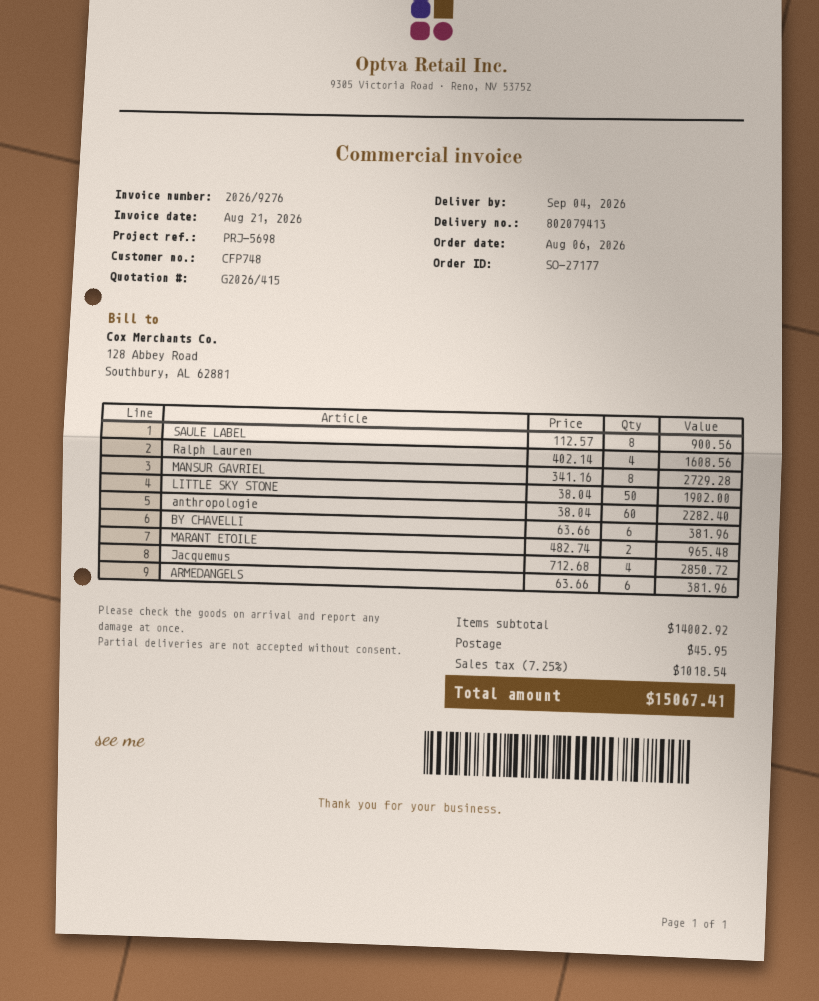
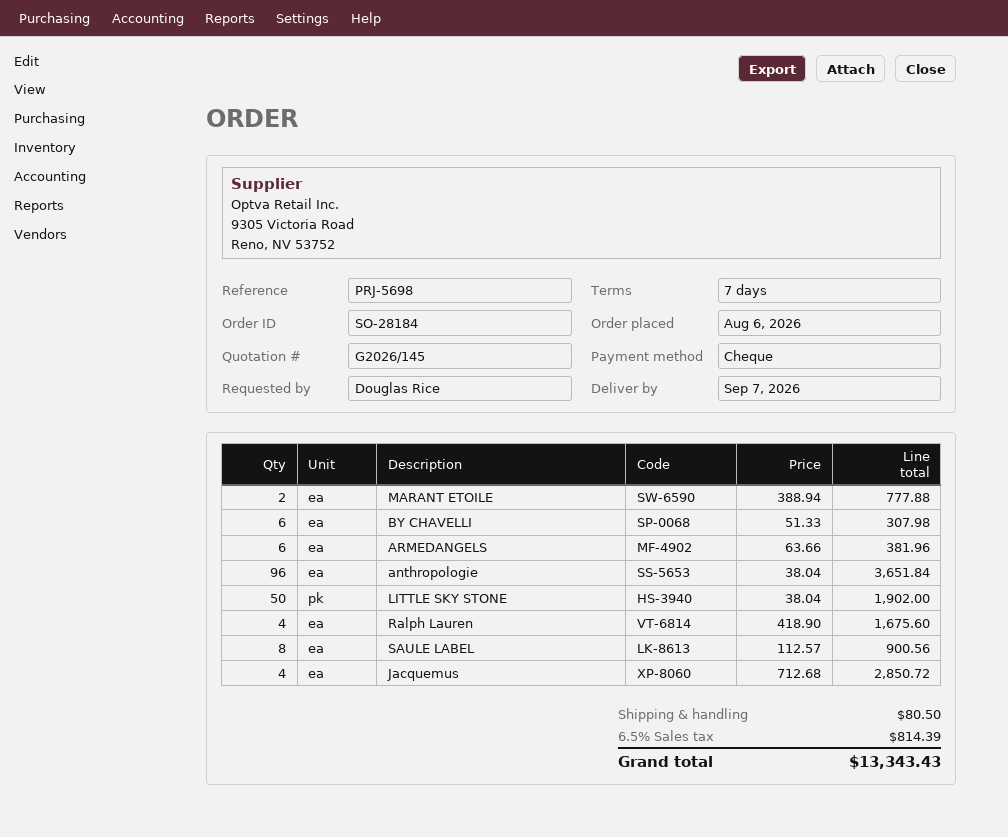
quote number: G2026/415 -> G2026/145
order number: SO-27177 -> SO-28184
delivery date: 2026-09-04 -> 2026-09-07
Ralph Lauren: 4 x 402.14 = 1608.56 -> 4 x 418.90 = 1675.60
MANSUR GAVRIEL: 8 x 341.16 = 2729.28 -> none
anthropologie: 60 x 38.04 = 2282.40 -> 96 x 38.04 = 3651.84
BY CHAVELLI: 6 x 63.66 = 381.96 -> 6 x 51.33 = 307.98
MARANT ETOILE: 2 x 482.74 = 965.48 -> 2 x 388.94 = 777.88
shipping: 45.95 -> 80.50
tax: 7.25% = 1018.54 -> 6.5% = 814.39
total: 15067.41 -> 13343.43

